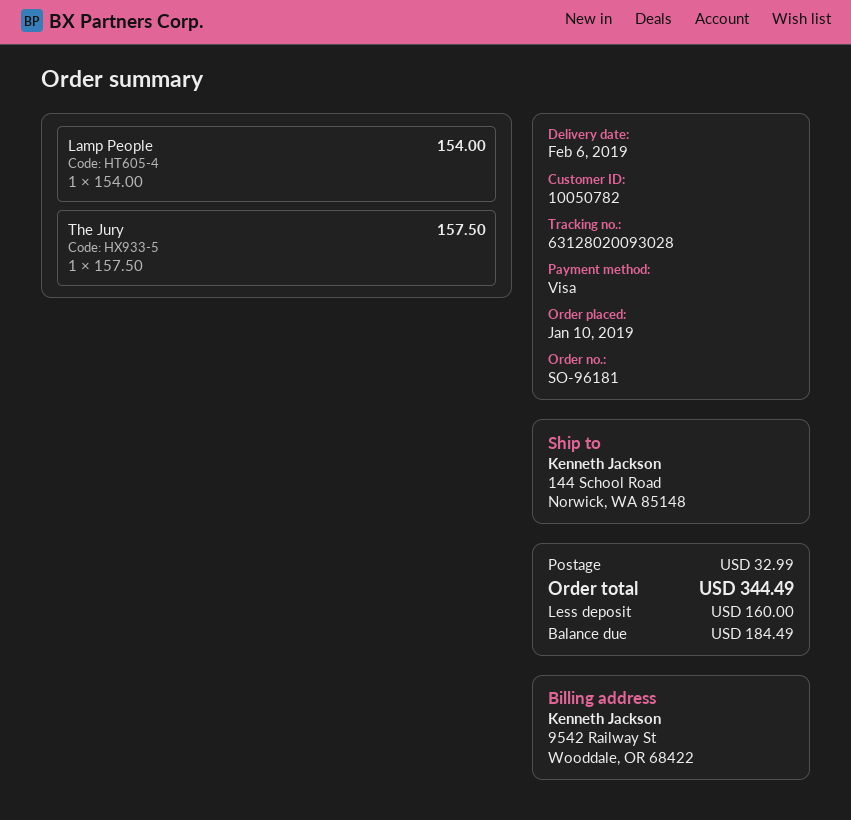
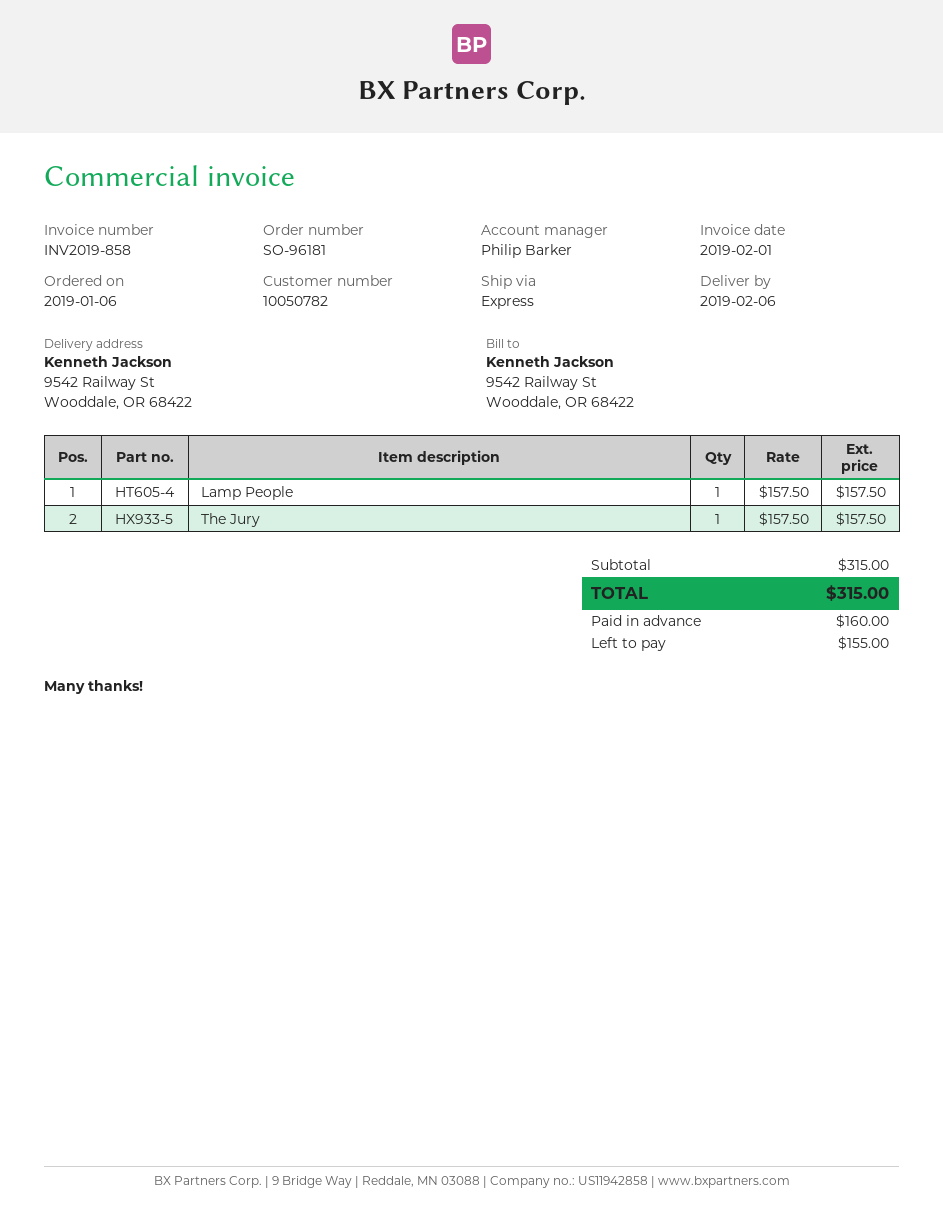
order date: 2019-01-10 -> 2019-01-06
ship to: 144 School Road, Norwick, WA 85148 -> 9542 Railway St, Wooddale, OR 68422
Lamp People: 1 x 154.00 = 154.00 -> 1 x 157.50 = 157.50
shipping: 32.99 -> none
total: 344.49 -> 315.00
balance: 184.49 -> 155.00

